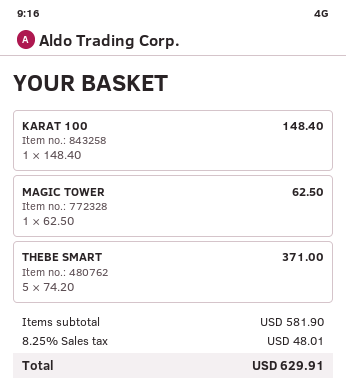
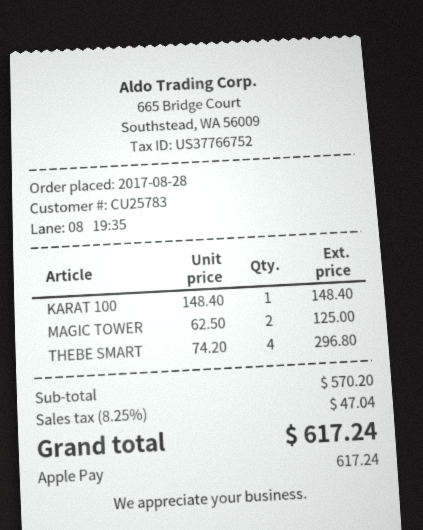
MAGIC TOWER: 1 x 62.50 = 62.50 -> 2 x 62.50 = 125.00
THEBE SMART: 5 x 74.20 = 371.00 -> 4 x 74.20 = 296.80
subtotal: 581.90 -> 570.20
tax: 8.25% = 48.01 -> 8.25% = 47.04
total: 629.91 -> 617.24

